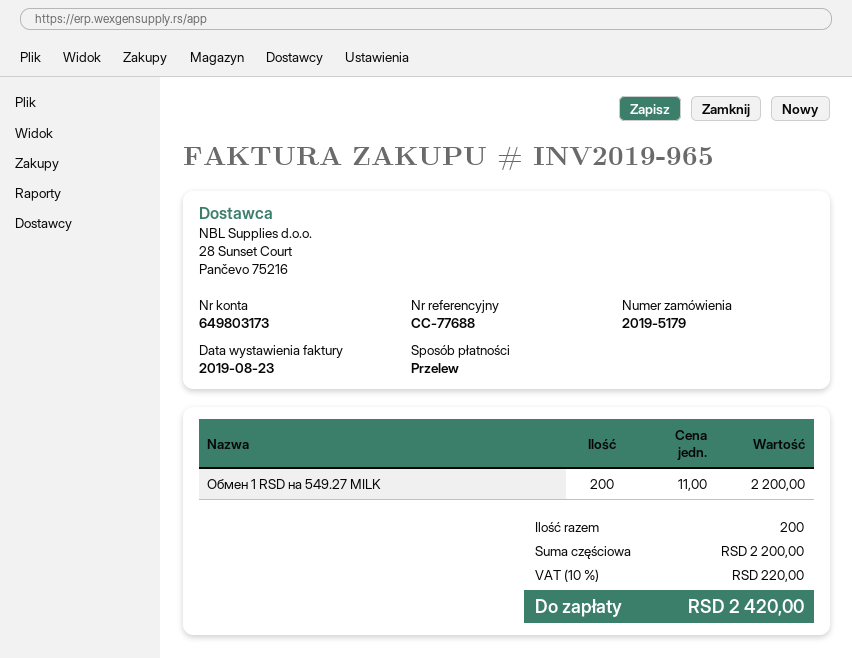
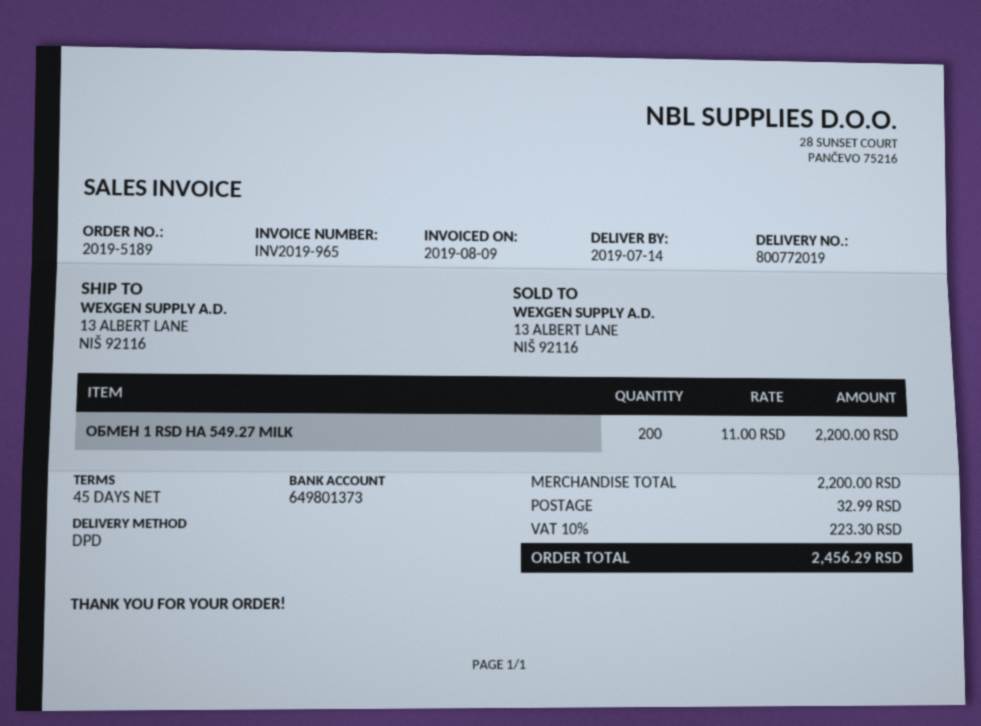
order number: 2019-5179 -> 2019-5189
invoice date: 2019-08-23 -> 2019-08-09
bank account: 649803173 -> 649801373
shipping: none -> 32.99
tax: 10% = 220.00 -> 10% = 223.30
total: 2420.00 -> 2456.29

